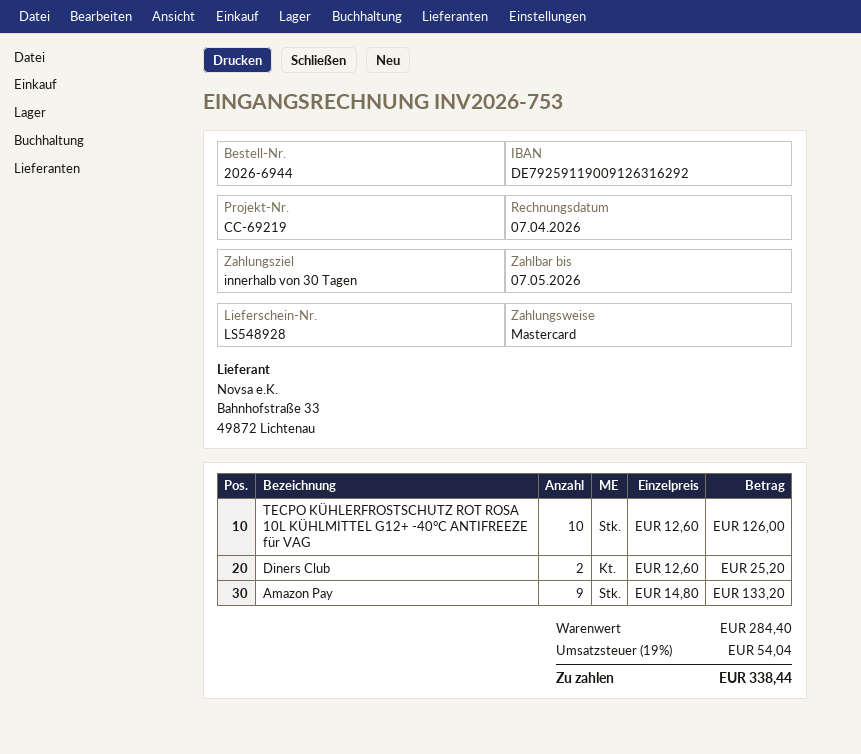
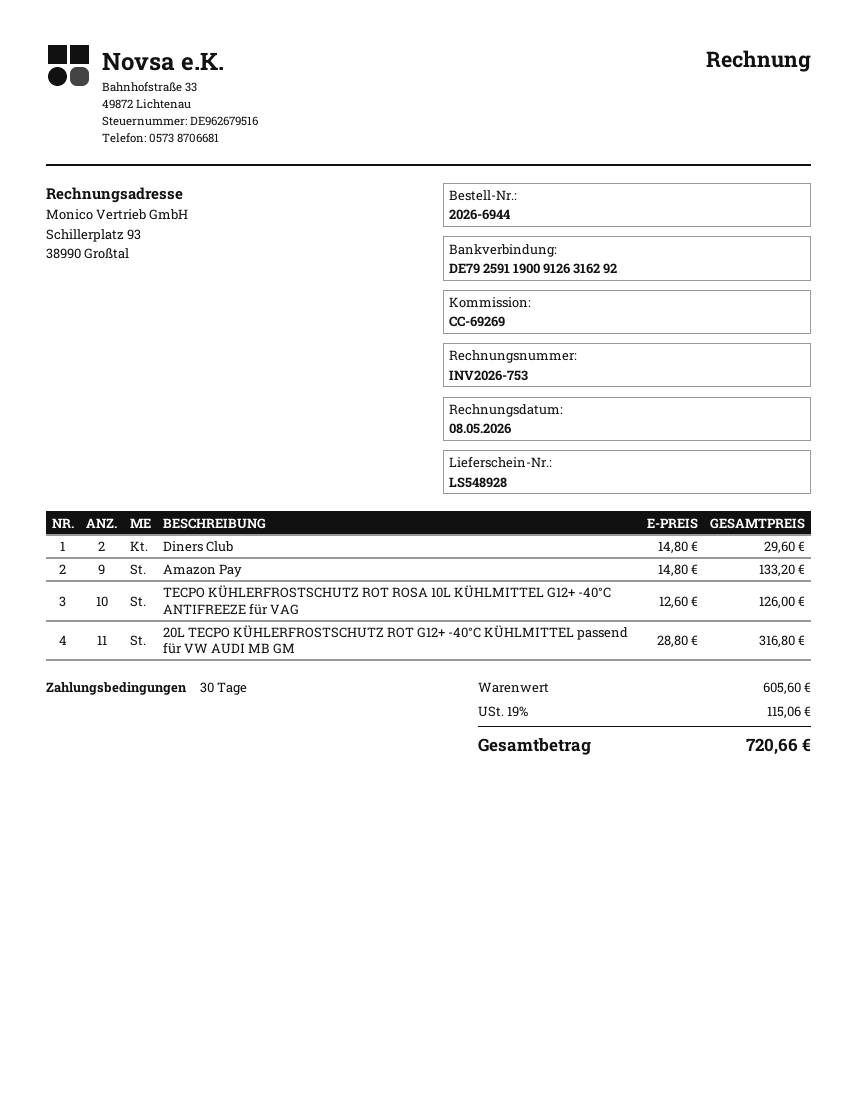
invoice date: 2026-04-07 -> 2026-05-08
reference: CC-69219 -> CC-69269
Diners Club: 2 x 12.60 = 25.20 -> 2 x 14.80 = 29.60
20L TECPO KÜHLERFROSTSCHUTZ ROT G12+ -40°C KÜHLMITTEL passend für VW AUDI MB GM: none -> 11 x 28.80 = 316.80
subtotal: 284.40 -> 605.60
tax: 19% = 54.04 -> 19% = 115.06
total: 338.44 -> 720.66

